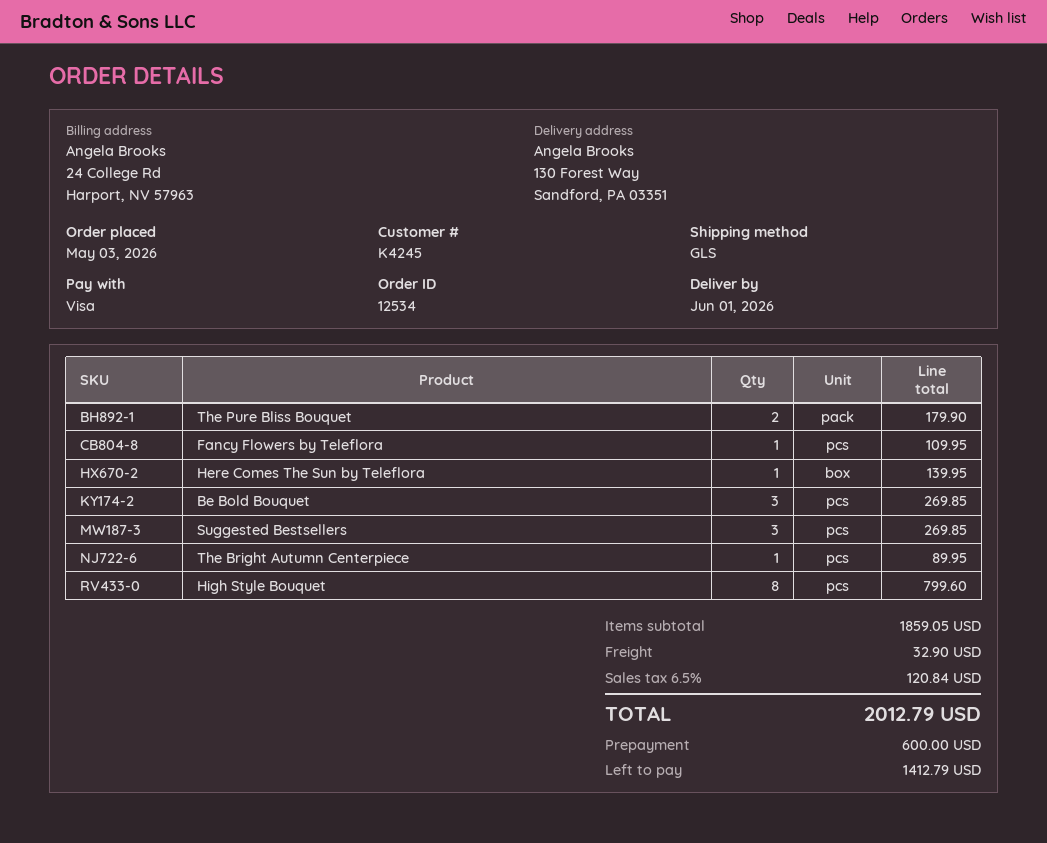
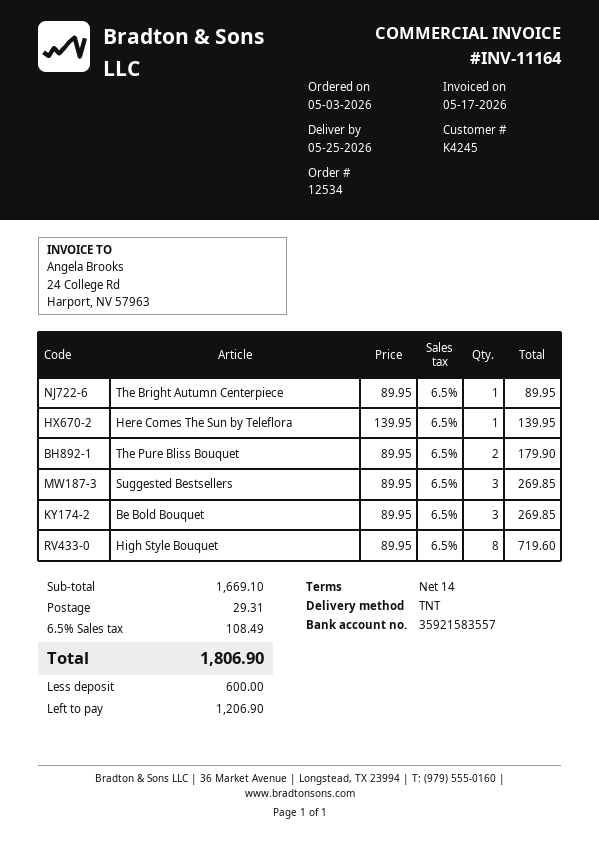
delivery date: 2026-06-01 -> 2026-05-25
shipping method: GLS -> TNT
Fancy Flowers by Teleflora: 1 for 109.95 -> none
High Style Bouquet: 8 for 799.60 -> 8 for 719.60
subtotal: 1859.05 -> 1669.10
shipping: 32.90 -> 29.31
tax: 6.5% = 120.84 -> 6.5% = 108.49
total: 2012.79 -> 1806.90
balance: 1412.79 -> 1206.90

